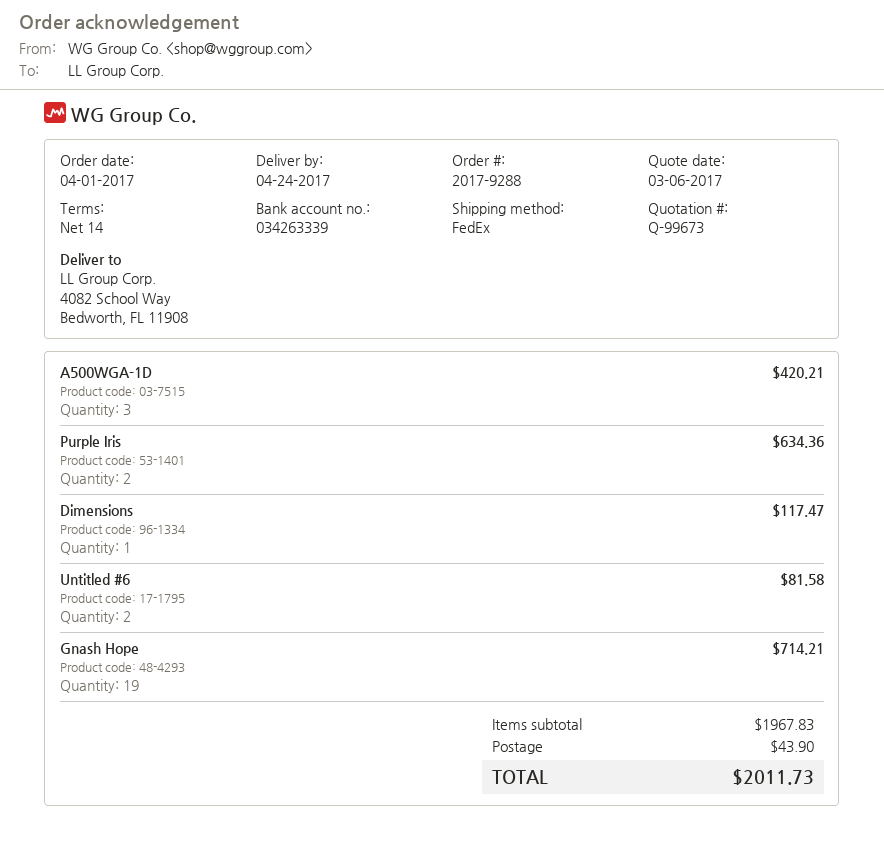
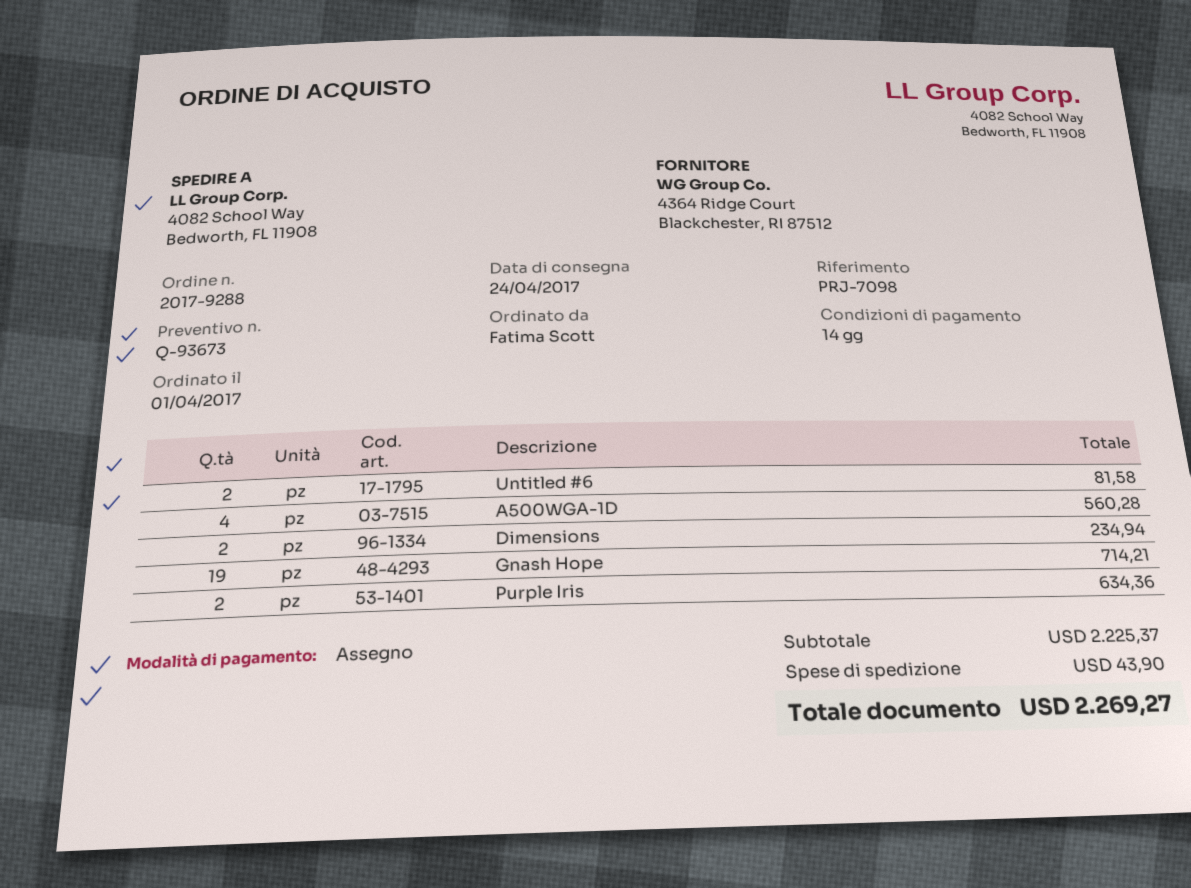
quote number: Q-99673 -> Q-93673
A500WGA-1D: 3 for 420.21 -> 4 for 560.28
Dimensions: 1 for 117.47 -> 2 for 234.94
subtotal: 1967.83 -> 2225.37
total: 2011.73 -> 2269.27

